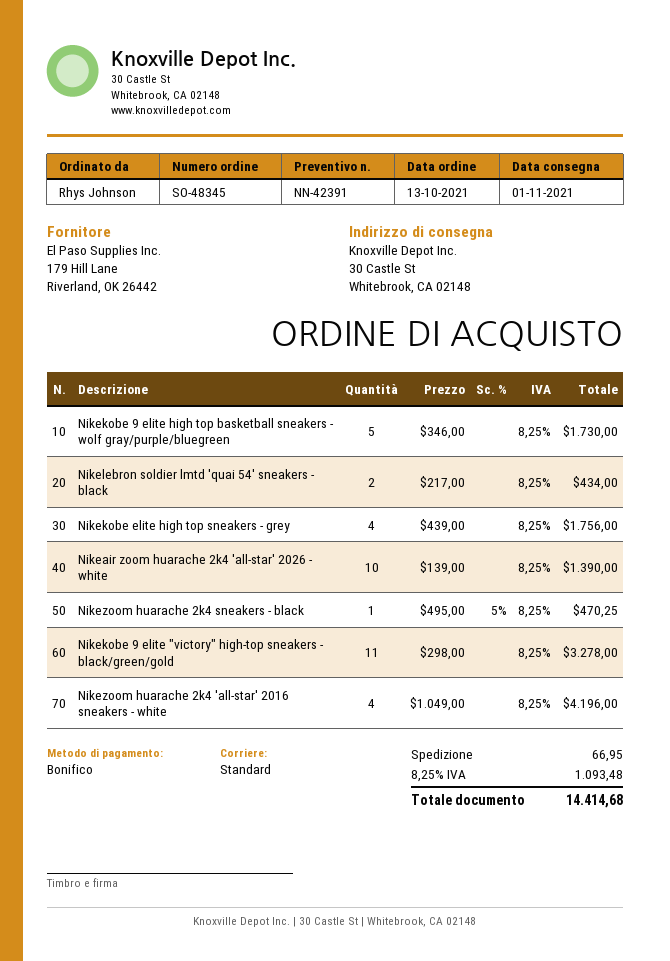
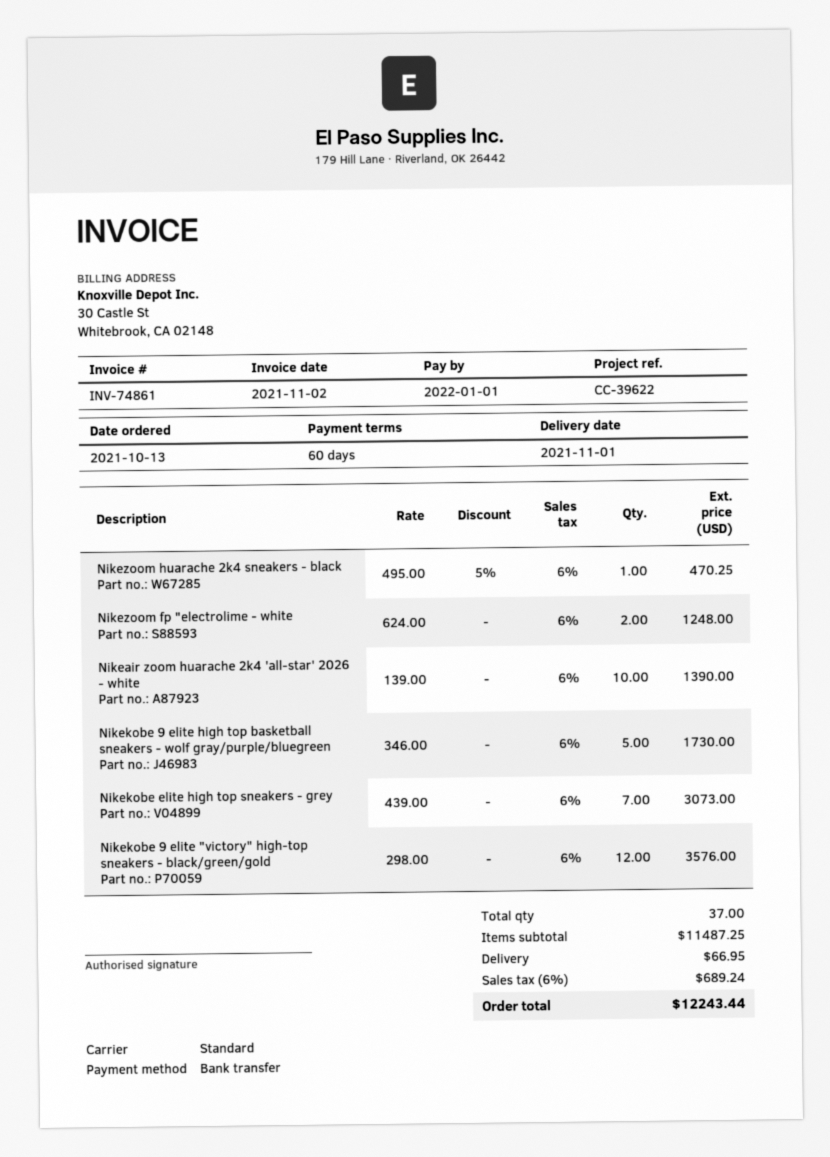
Nikelebron soldier lmtd 'quai 54' sneakers - black: 2 x 217.00 = 434.00 -> none
Nikekobe elite high top sneakers - grey: 4 x 439.00 = 1756.00 -> 7 x 439.00 = 3073.00
Nikekobe 9 elite "victory" high-top sneakers - black/green/gold: 11 x 298.00 = 3278.00 -> 12 x 298.00 = 3576.00
Nikezoom huarache 2k4 'all-star' 2016 sneakers - white: 4 x 1049.00 = 4196.00 -> none
Nikezoom fp "electrolime - white: none -> 2 x 624.00 = 1248.00
tax: 8.25% = 1093.48 -> 6% = 689.24
total: 14414.68 -> 12243.44

